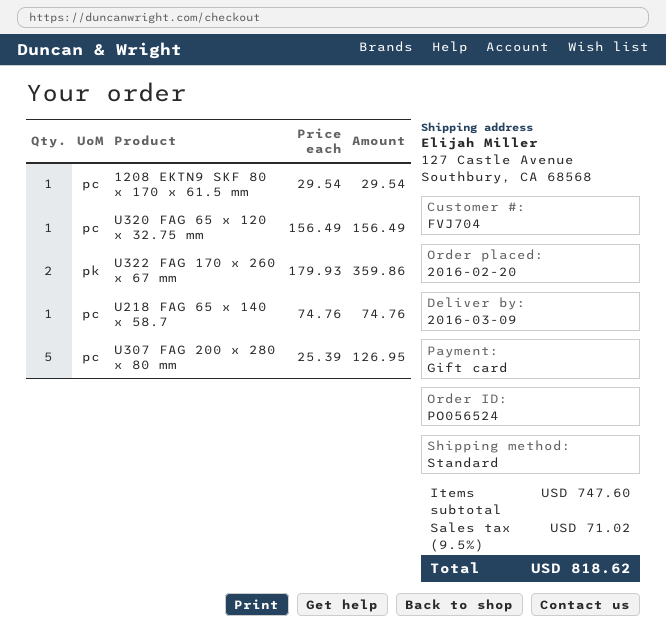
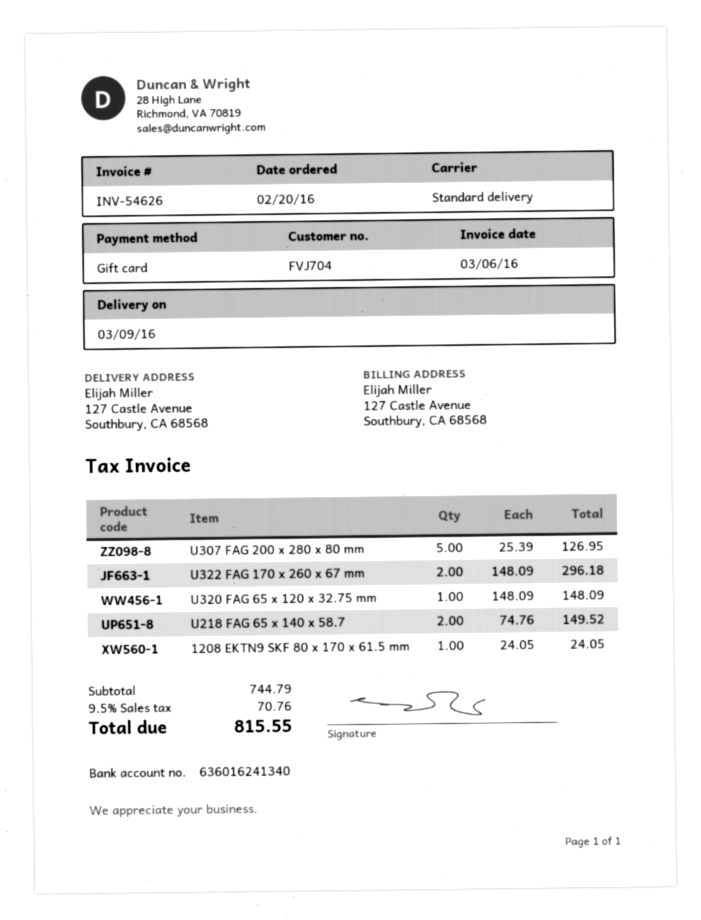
1208 EKTN9 SKF 80 x 170 x 61.5 mm: 1 x 29.54 = 29.54 -> 1 x 24.05 = 24.05
U320 FAG 65 x 120 x 32.75 mm: 1 x 156.49 = 156.49 -> 1 x 148.09 = 148.09
U322 FAG 170 x 260 x 67 mm: 2 x 179.93 = 359.86 -> 2 x 148.09 = 296.18
U218 FAG 65 x 140 x 58.7: 1 x 74.76 = 74.76 -> 2 x 74.76 = 149.52
subtotal: 747.60 -> 744.79
tax: 9.5% = 71.02 -> 9.5% = 70.76
total: 818.62 -> 815.55

